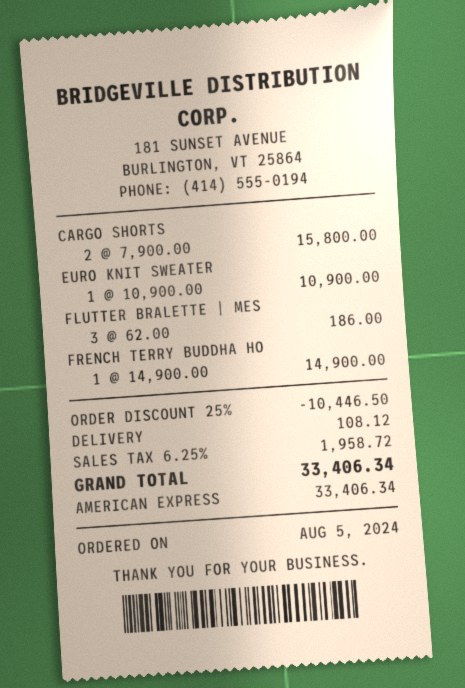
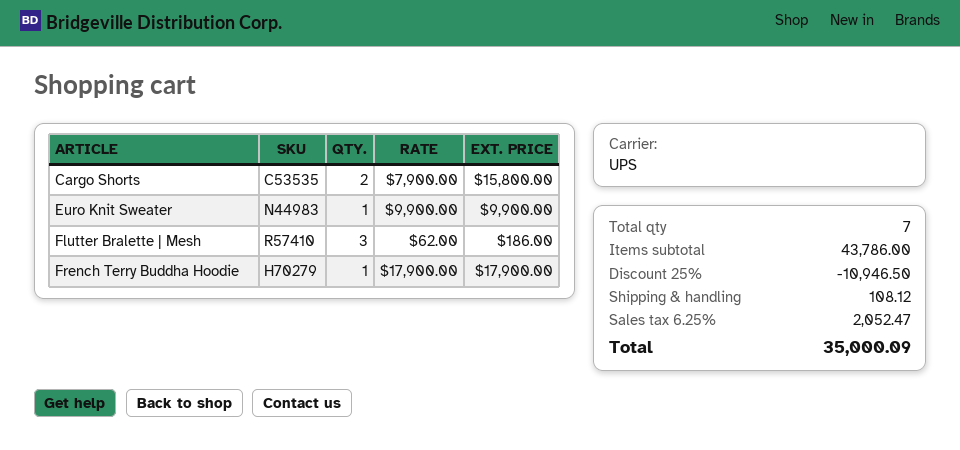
EURO KNIT SWEATER: 1 x 10900.00 = 10900.00 -> 1 x 9900.00 = 9900.00
FRENCH TERRY BUDDHA HO: 1 x 14900.00 = 14900.00 -> 1 x 17900.00 = 17900.00
discount: 25% = 10446.50 -> 25% = 10946.50
tax: 6.25% = 1958.72 -> 6.25% = 2052.47
total: 33406.34 -> 35000.09

